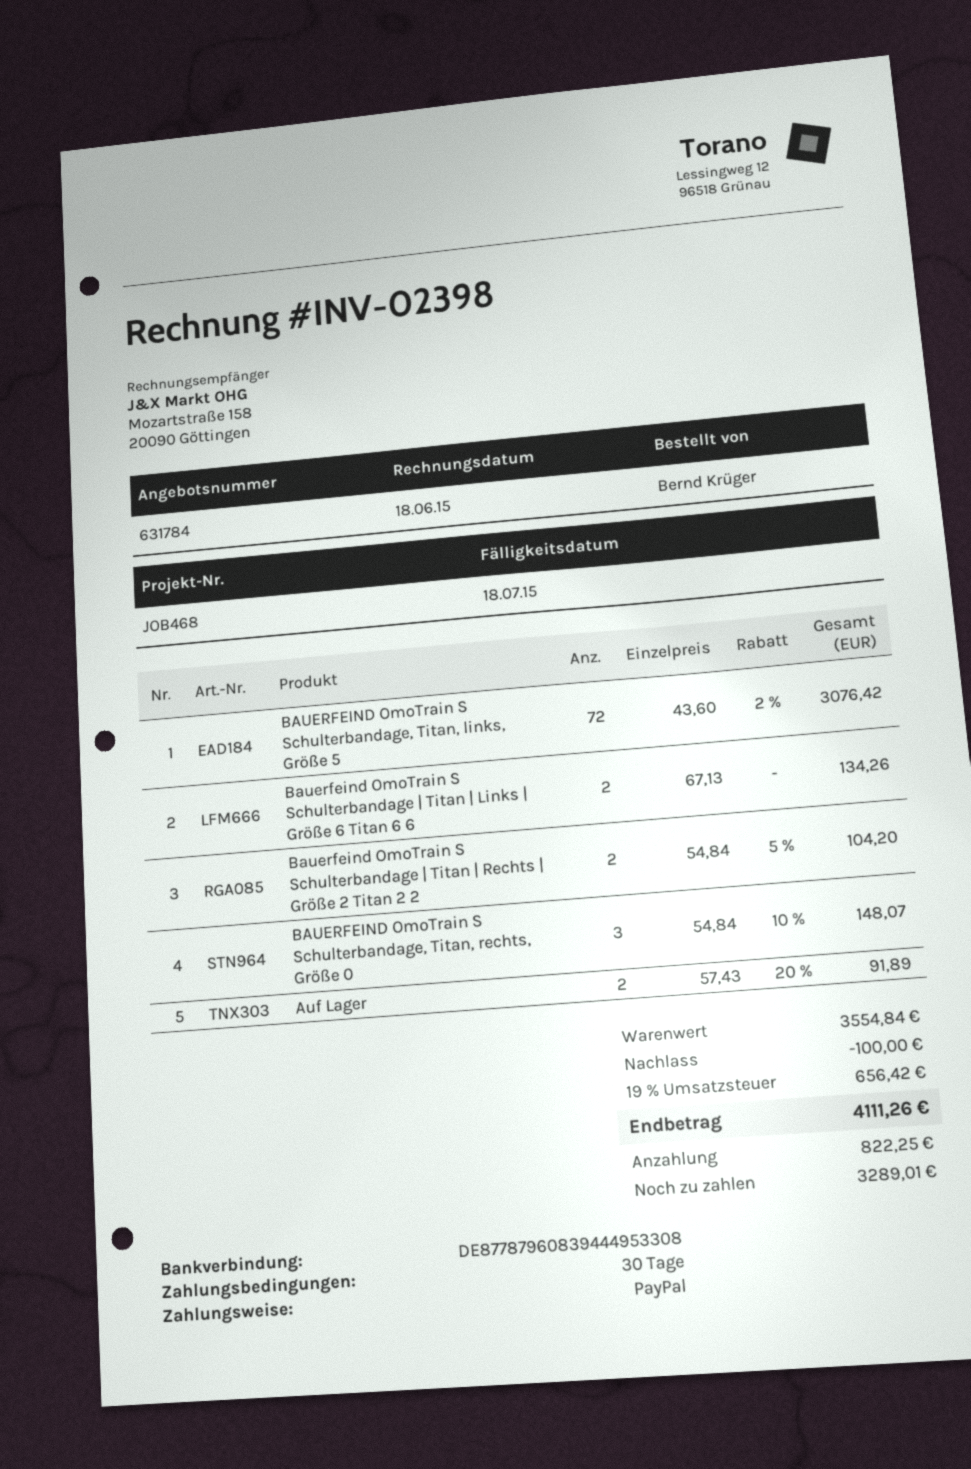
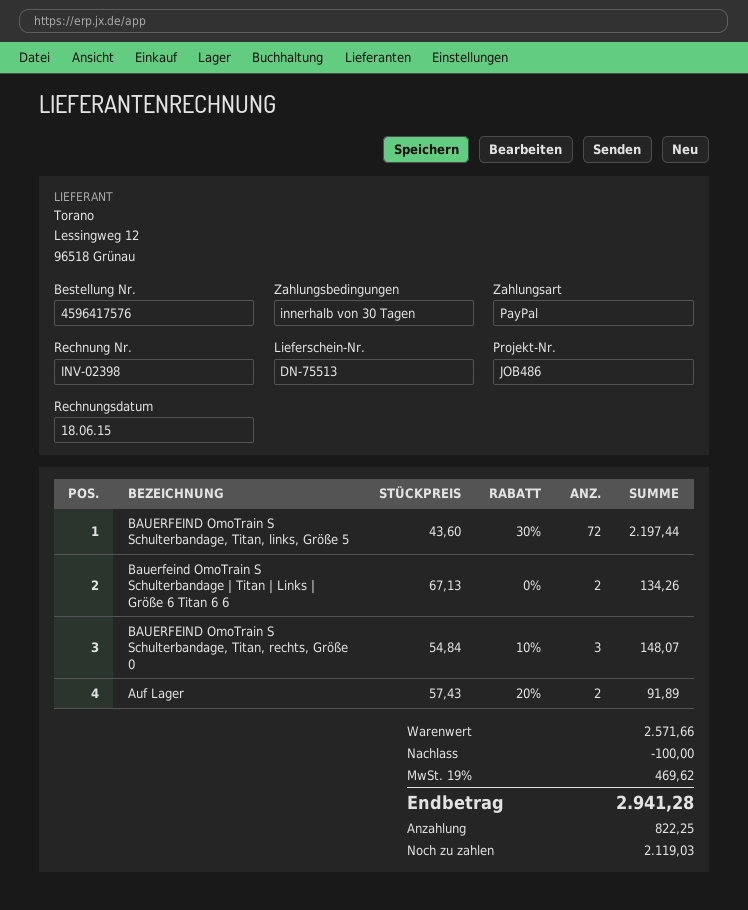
reference: JOB468 -> JOB486
BAUERFEIND OmoTrain S Schulterbandage, Titan, links, Größe 5: 72 x 43.60 - 2% = 3076.42 -> 72 x 43.60 - 30% = 2197.44
Bauerfeind OmoTrain S Schulterbandage | Titan | Rechts | Größe 2 Titan 2 2: 2 x 54.84 - 5% = 104.20 -> none
subtotal: 3554.84 -> 2571.66
tax: 19% = 656.42 -> 19% = 469.62
total: 4111.26 -> 2941.28
balance: 3289.01 -> 2119.03

